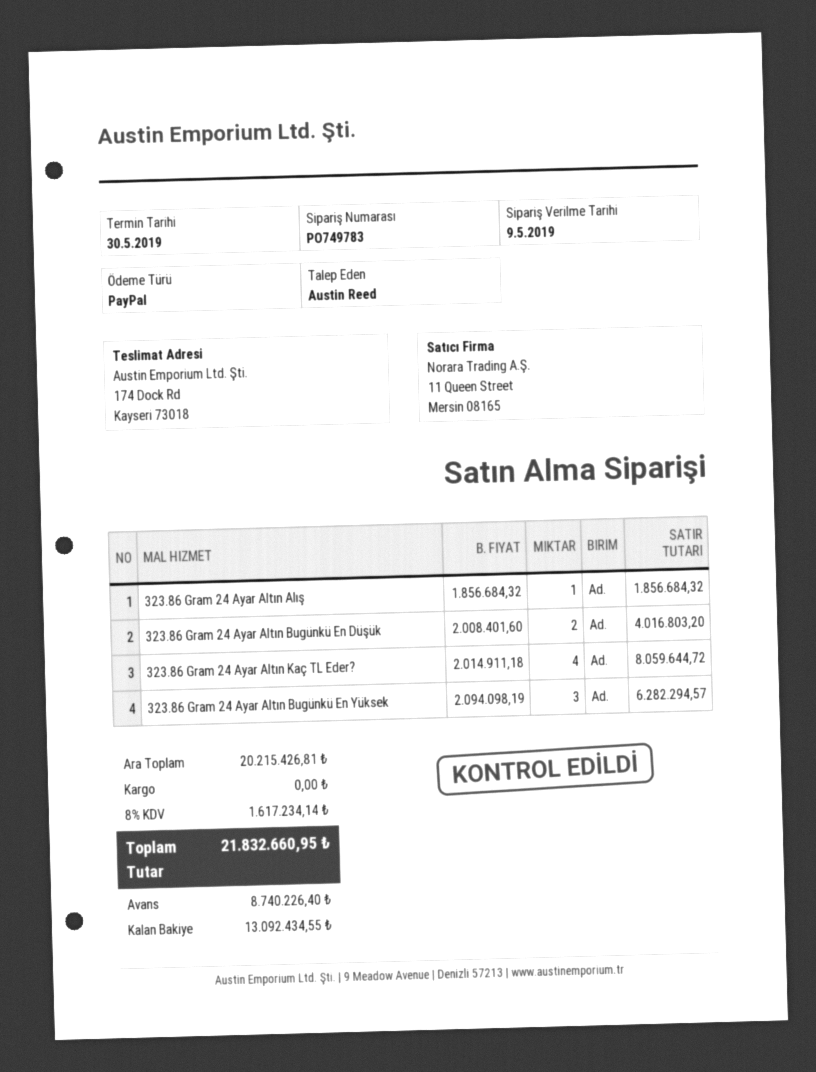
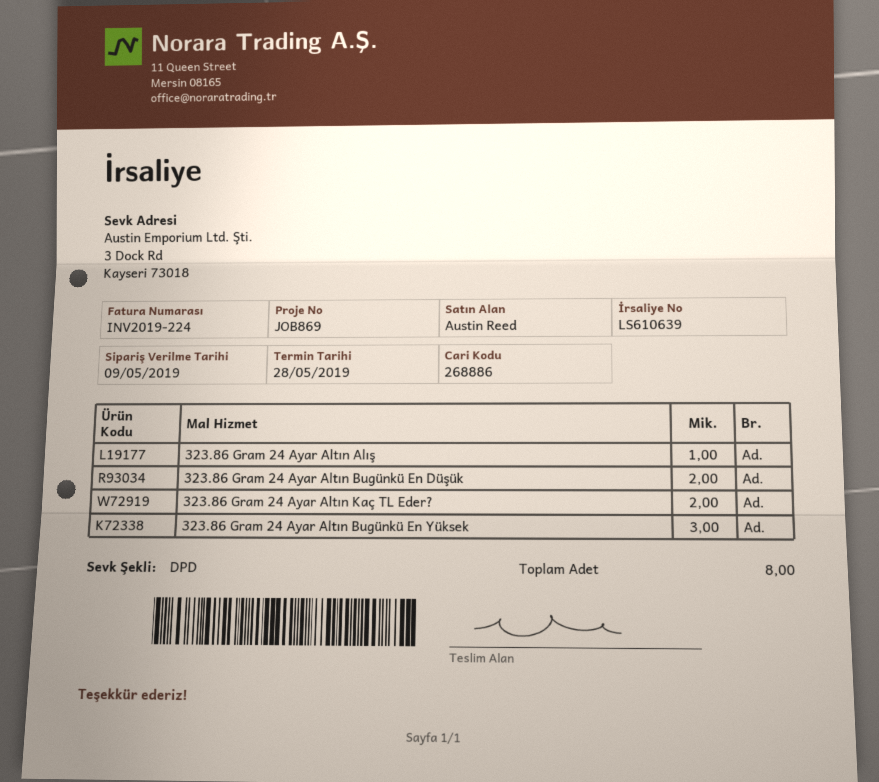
delivery date: 2019-05-30 -> 2019-05-28
ship to: 174 Dock Rd, Kayseri 73018 -> 3 Dock Rd, Kayseri 73018
323.86 Gram 24 Ayar Altın Kaç TL Eder?: 4 -> 2

